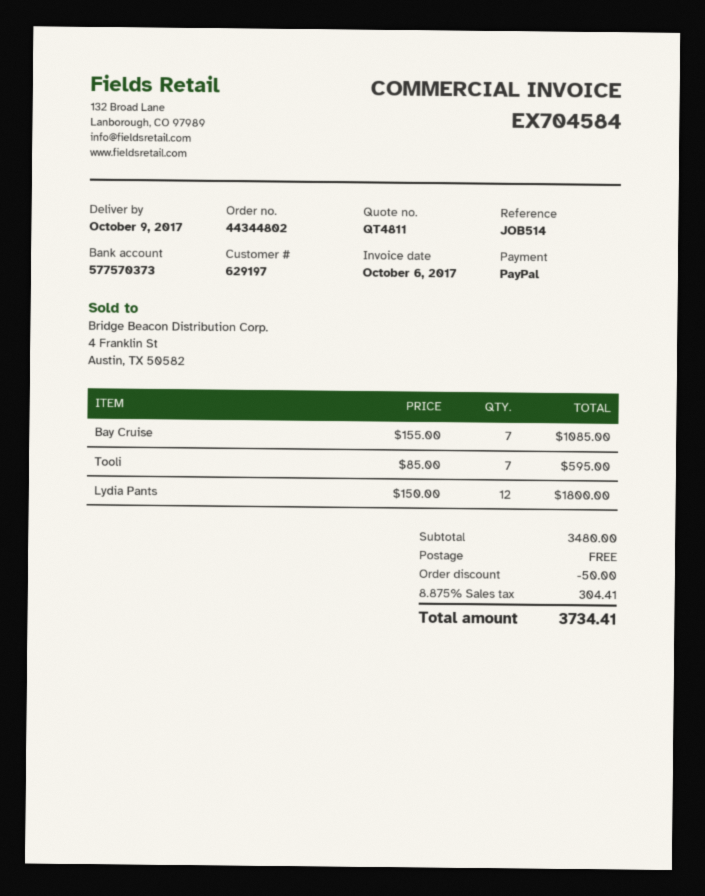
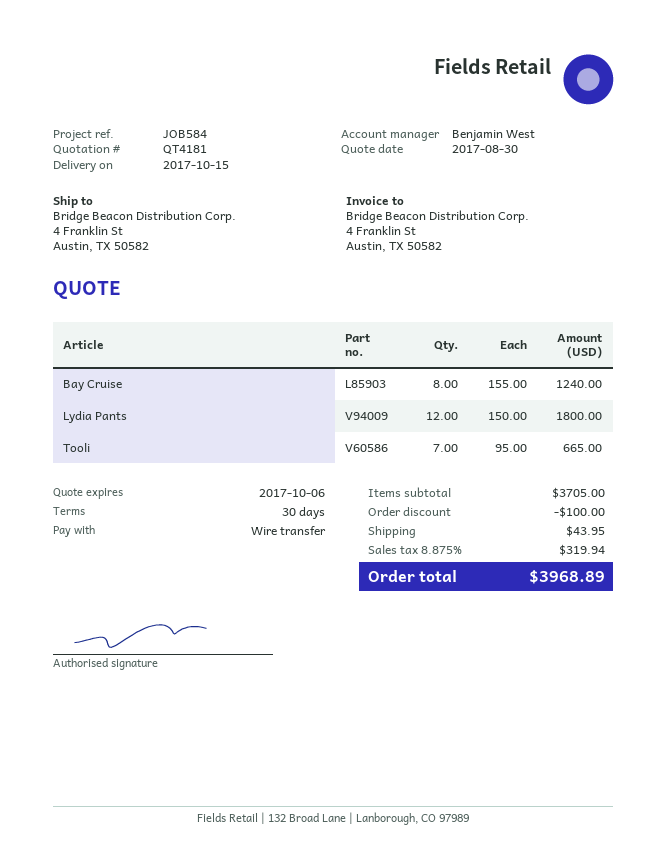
quote number: QT4811 -> QT4181
delivery date: 2017-10-09 -> 2017-10-15
reference: JOB514 -> JOB584
payment method: PayPal -> bank transfer
Bay Cruise: 7 x 155.00 = 1085.00 -> 8 x 155.00 = 1240.00
Tooli: 7 x 85.00 = 595.00 -> 7 x 95.00 = 665.00
subtotal: 3480.00 -> 3705.00
discount: 50.00 -> 100.00
shipping: 0.00 -> 43.95
tax: 8.875% = 304.41 -> 8.875% = 319.94
total: 3734.41 -> 3968.89

